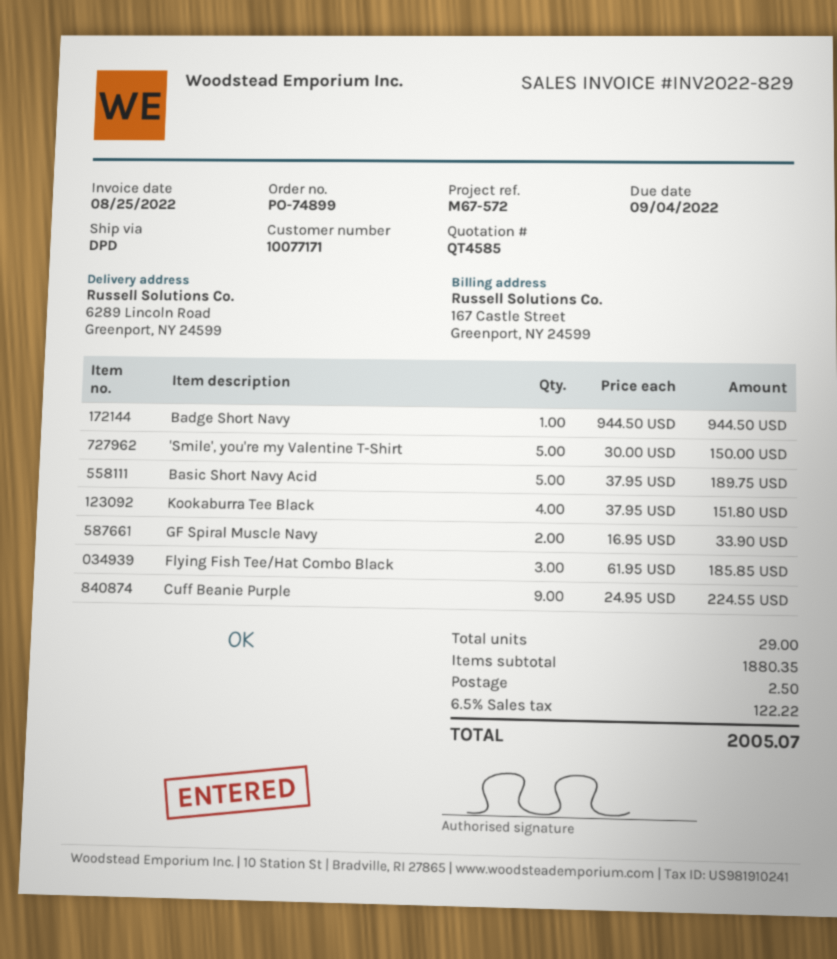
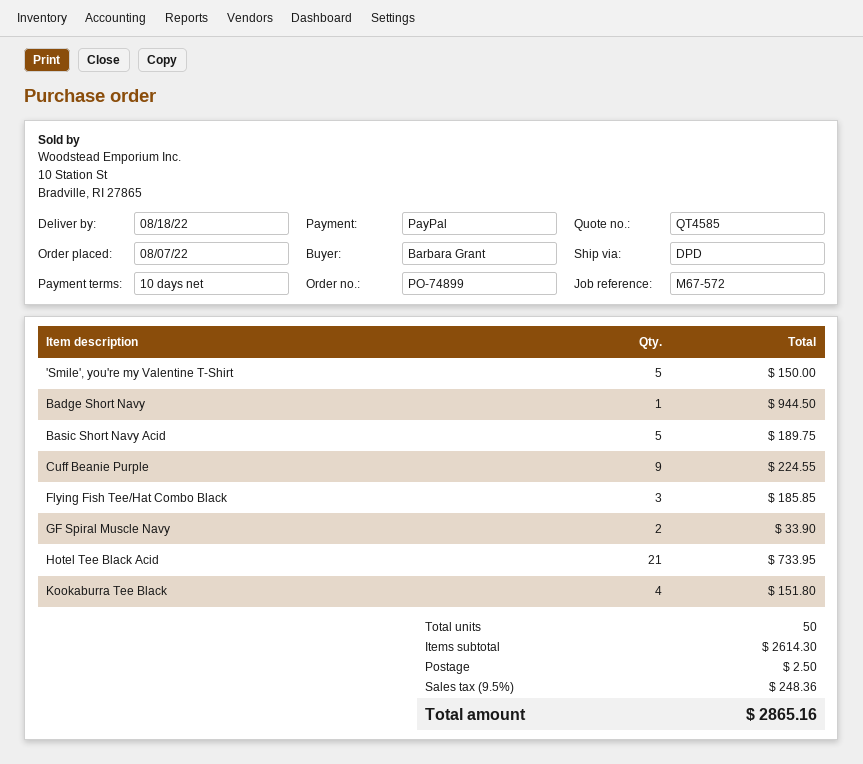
Hotel Tee Black Acid: none -> 21 for 733.95
total quantity: 29 -> 50
subtotal: 1880.35 -> 2614.30
tax: 6.5% = 122.22 -> 9.5% = 248.36
total: 2005.07 -> 2865.16

